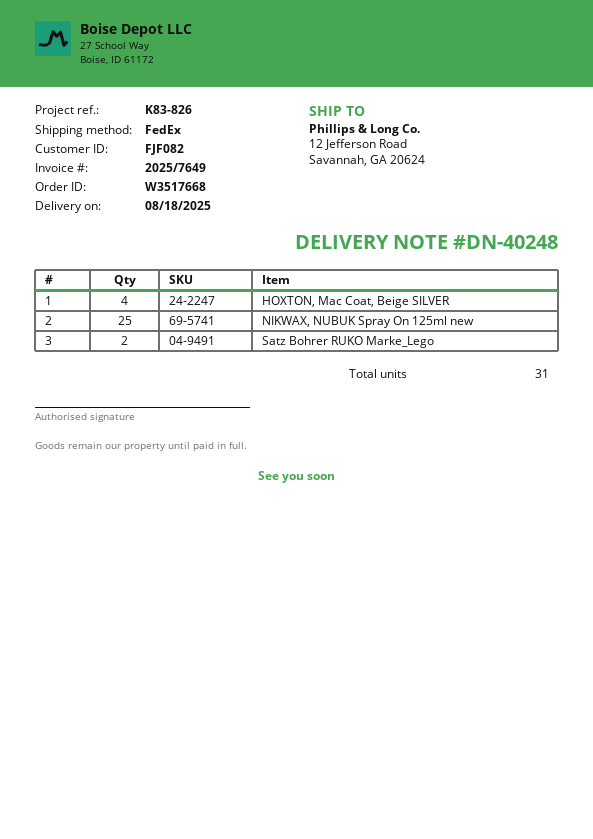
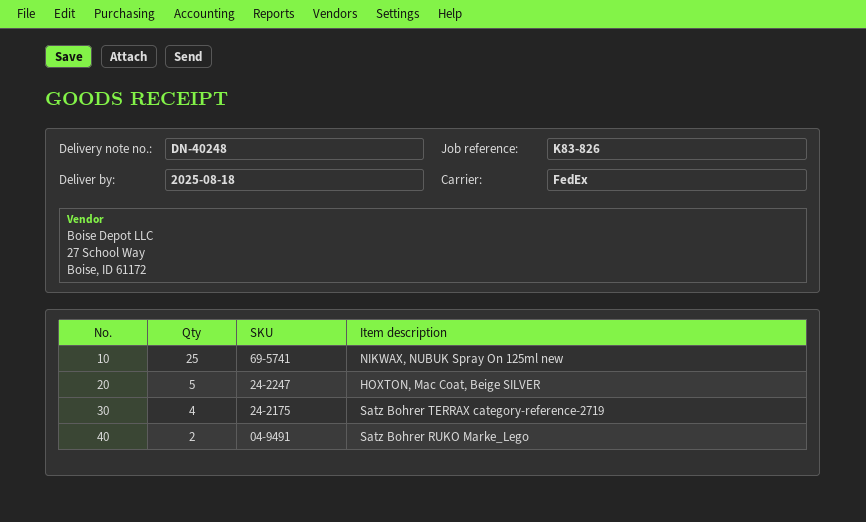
HOXTON, Mac Coat, Beige SILVER: 4 -> 5
Satz Bohrer TERRAX category-reference-2719: none -> 4

